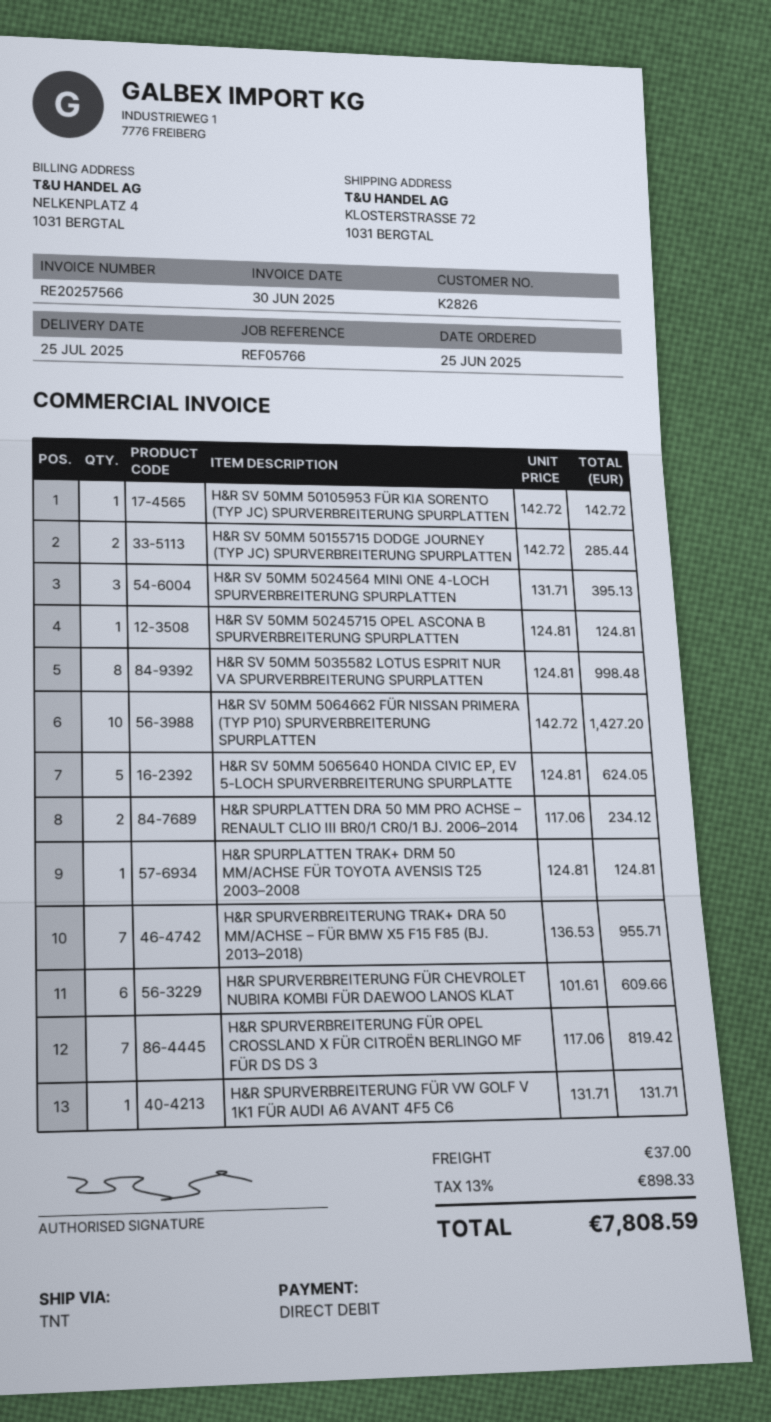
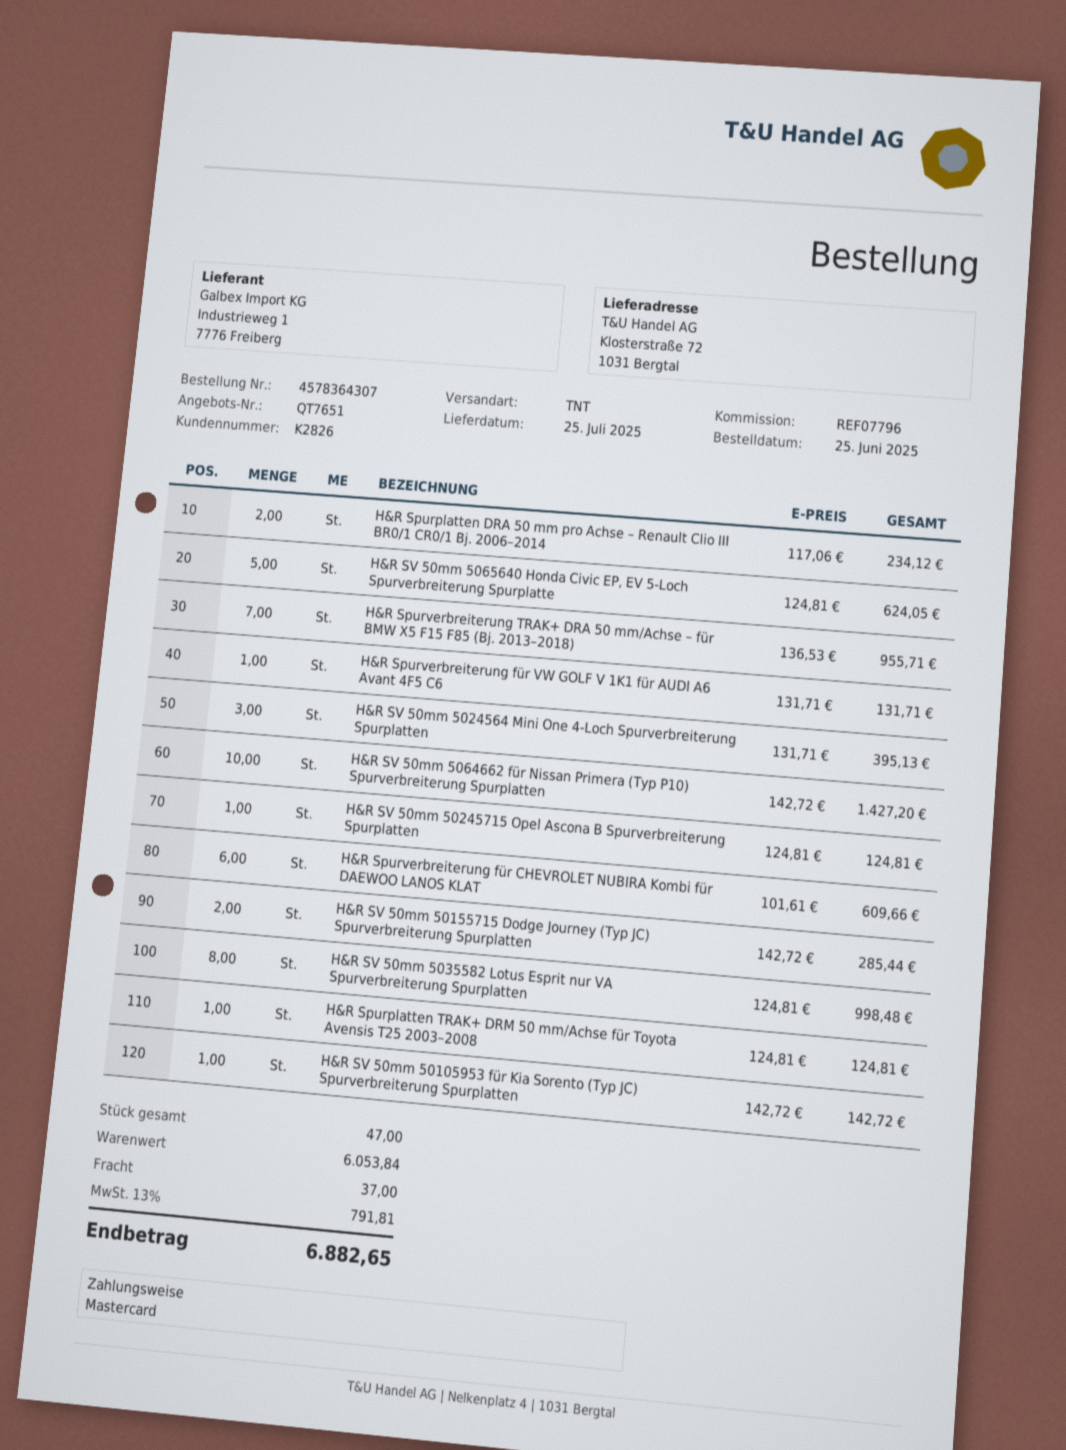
reference: REF05766 -> REF07796
payment method: direct debit -> Mastercard
H&R SPURVERBREITERUNG FÜR OPEL CROSSLAND X FÜR CITROËN BERLINGO MF FÜR DS DS 3: 7 x 117.06 = 819.42 -> none
tax: 13% = 898.33 -> 13% = 791.81
total: 7808.59 -> 6882.65

